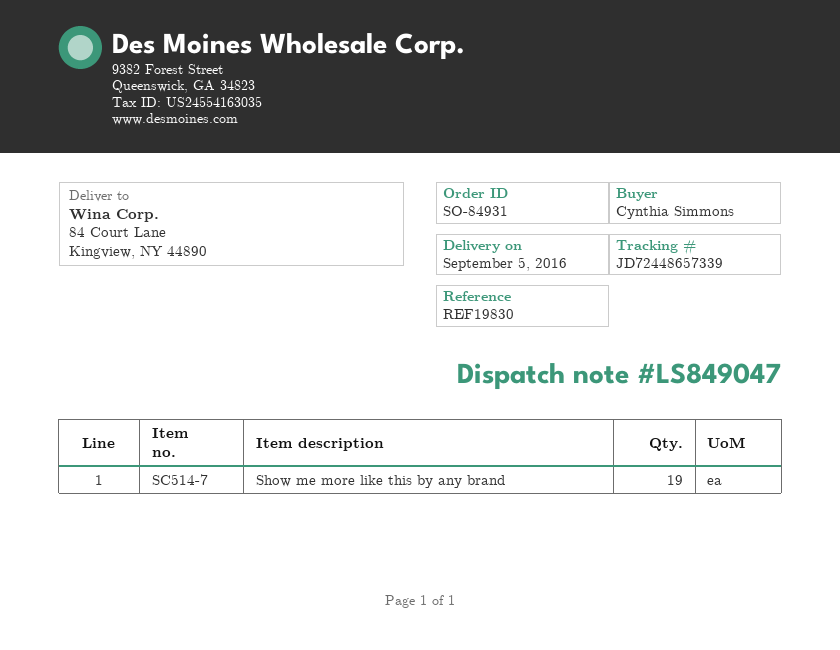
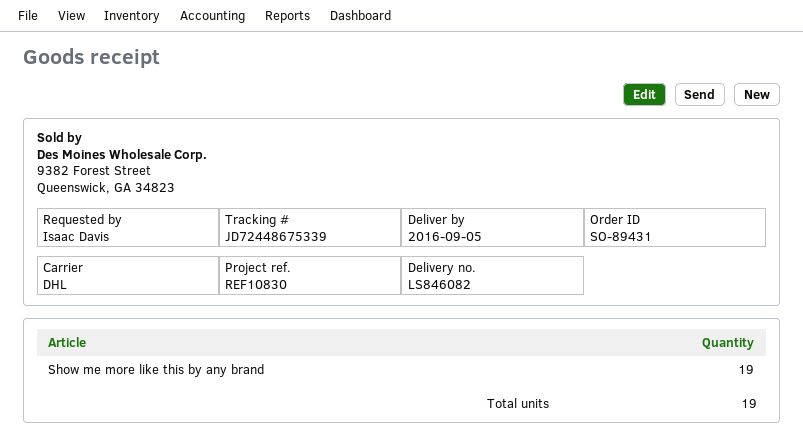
order number: SO-84931 -> SO-89431
delivery note number: LS849047 -> LS846082
reference: REF19830 -> REF10830
ordered by: Cynthia Simmons -> Isaac Davis
tracking number: JD72448657339 -> JD72448675339

